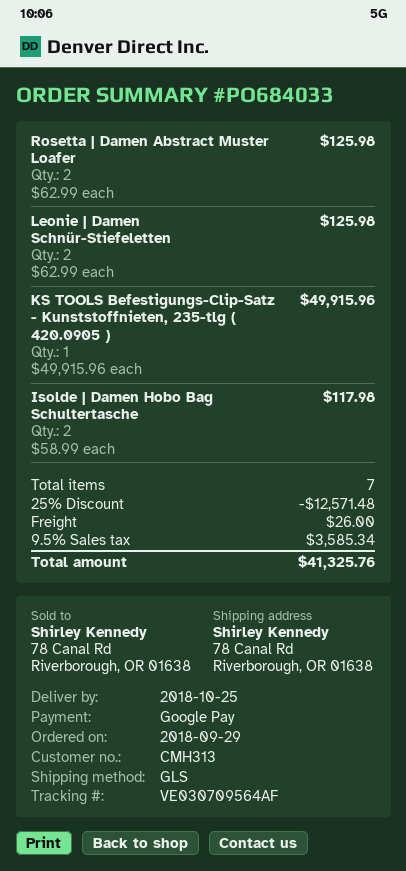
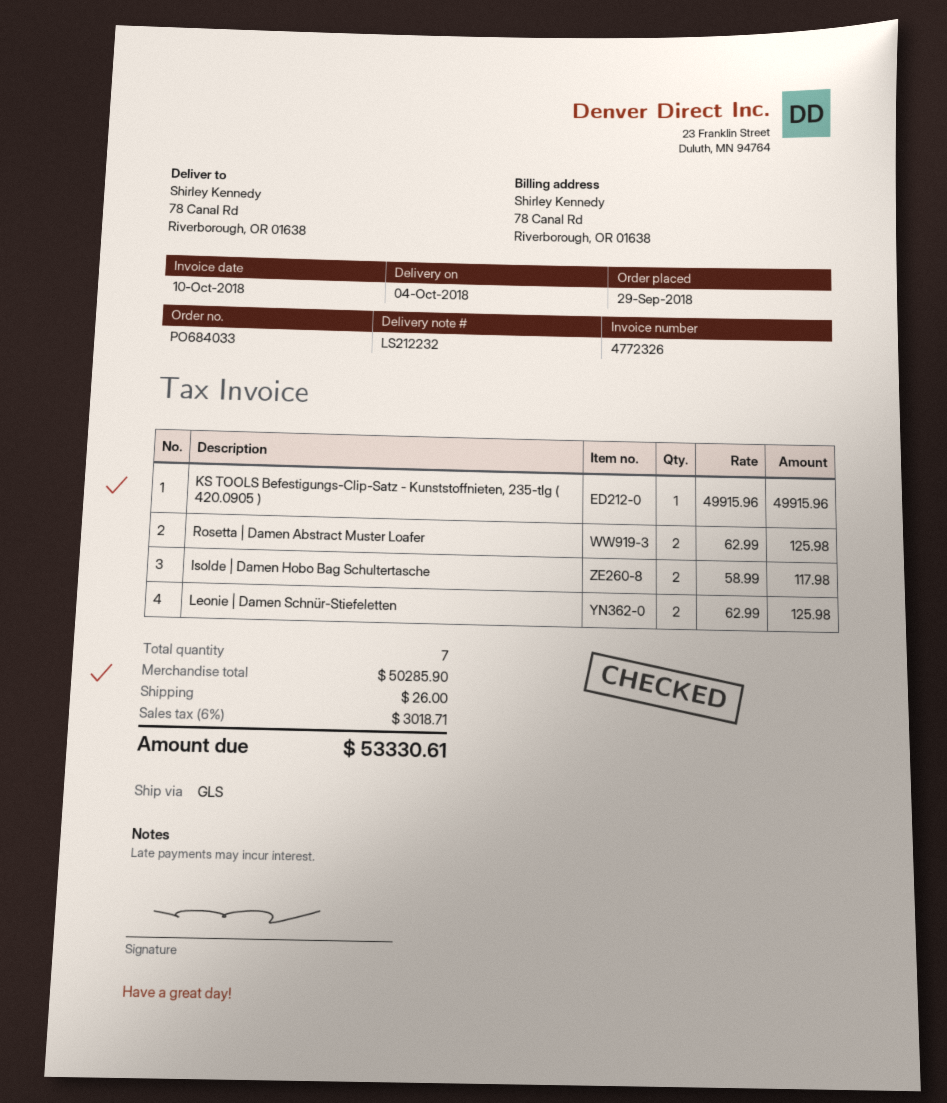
delivery date: 2018-10-25 -> 2018-10-04
discount: 25% = 12571.48 -> none
tax: 9.5% = 3585.34 -> 6% = 3018.71
total: 41325.76 -> 53330.61

